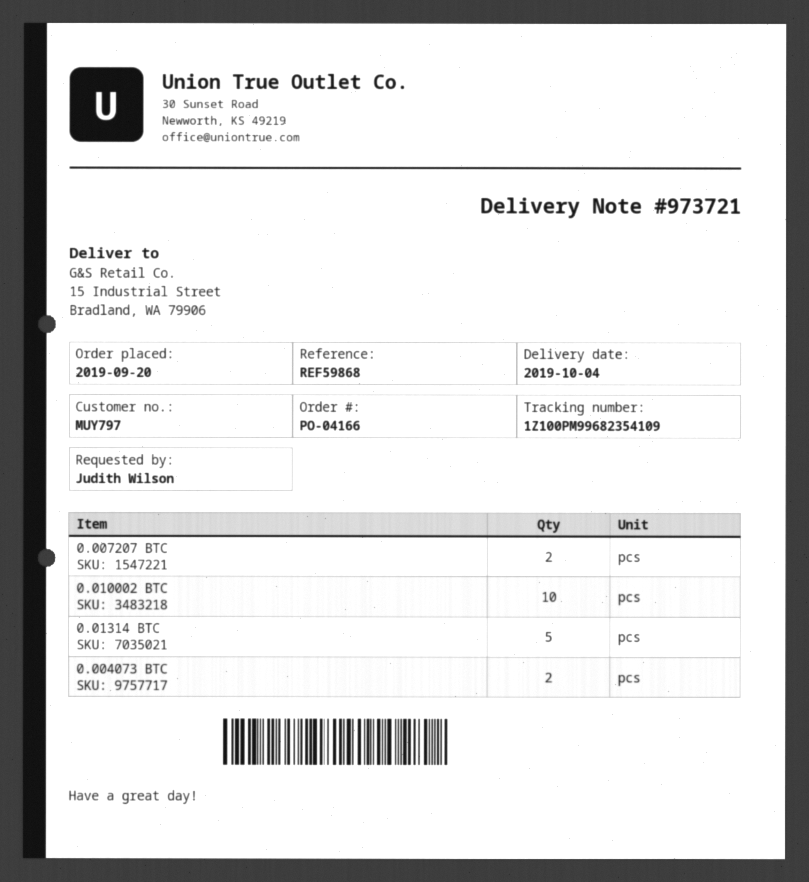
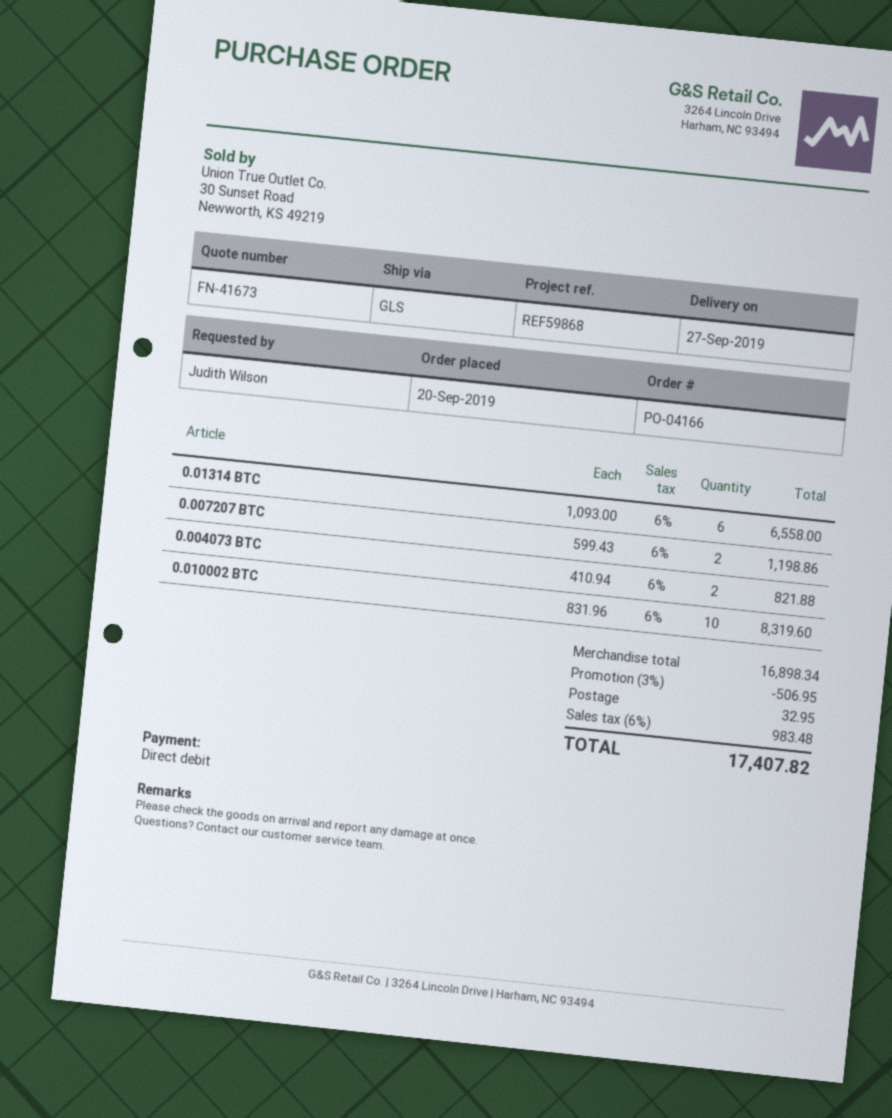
delivery date: 2019-10-04 -> 2019-09-27
0.01314 BTC: 5 -> 6

